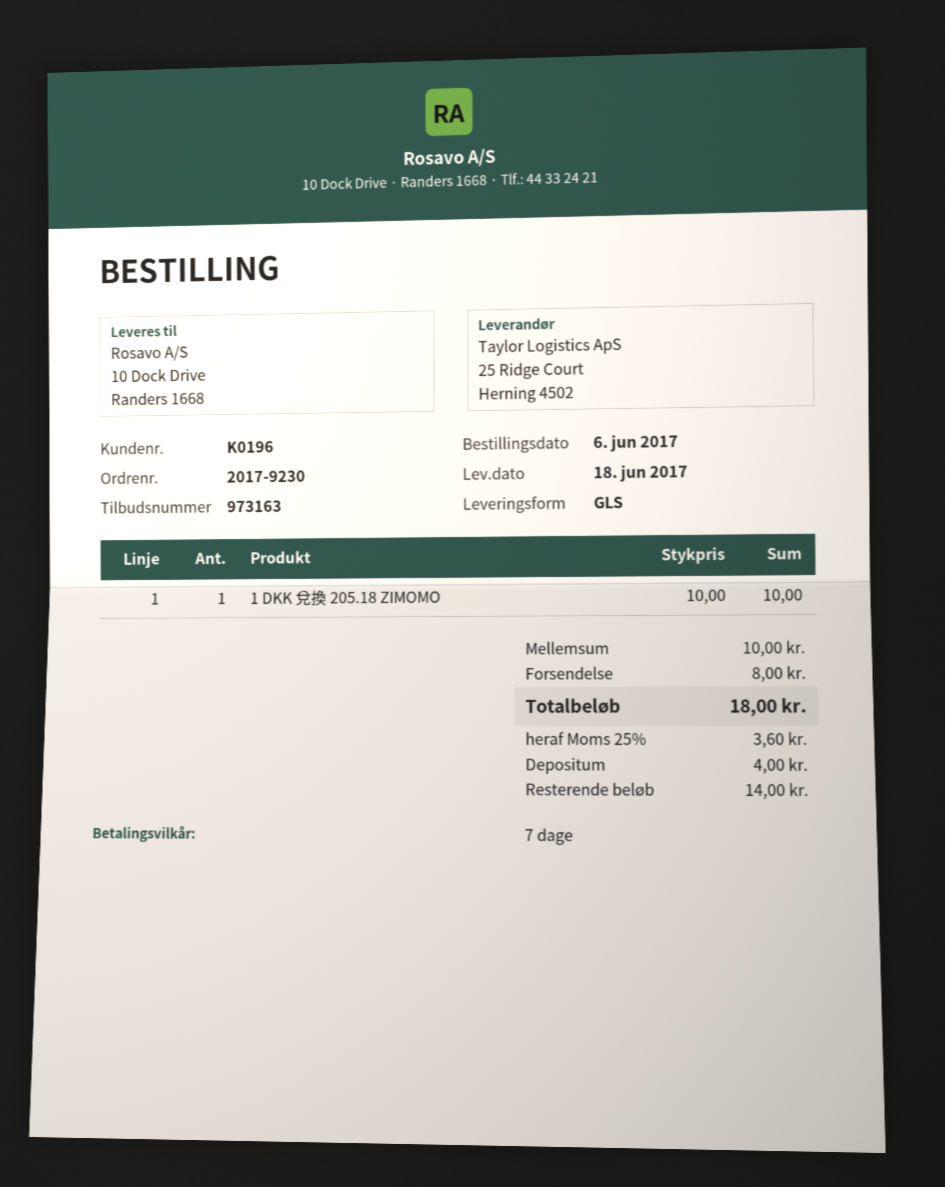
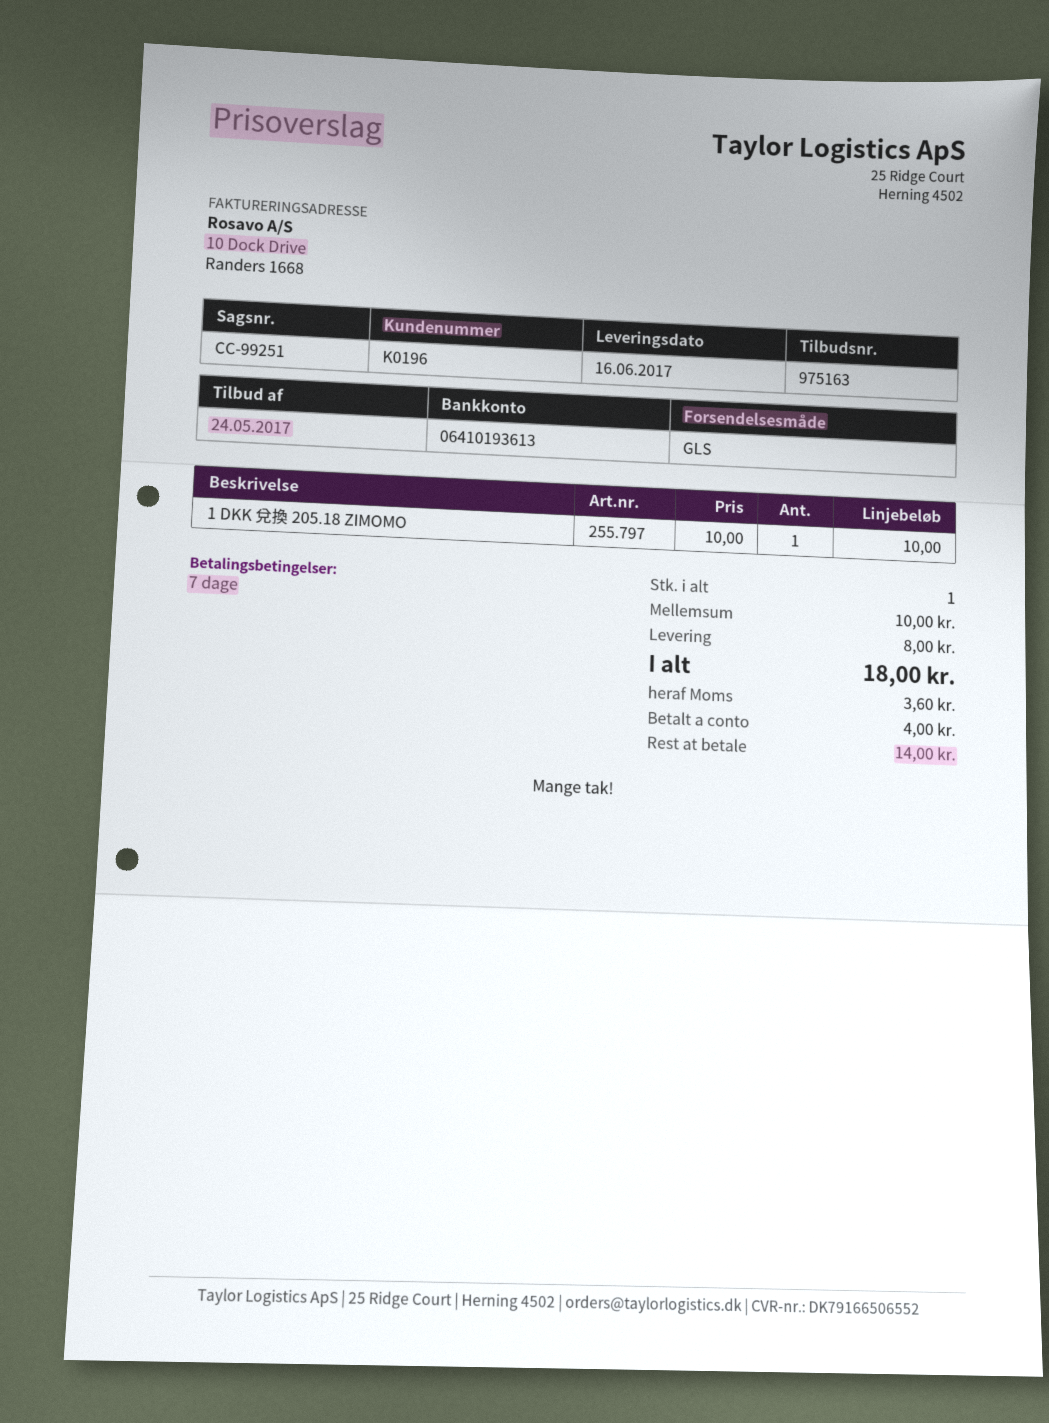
quote number: 973163 -> 975163
delivery date: 2017-06-18 -> 2017-06-16

